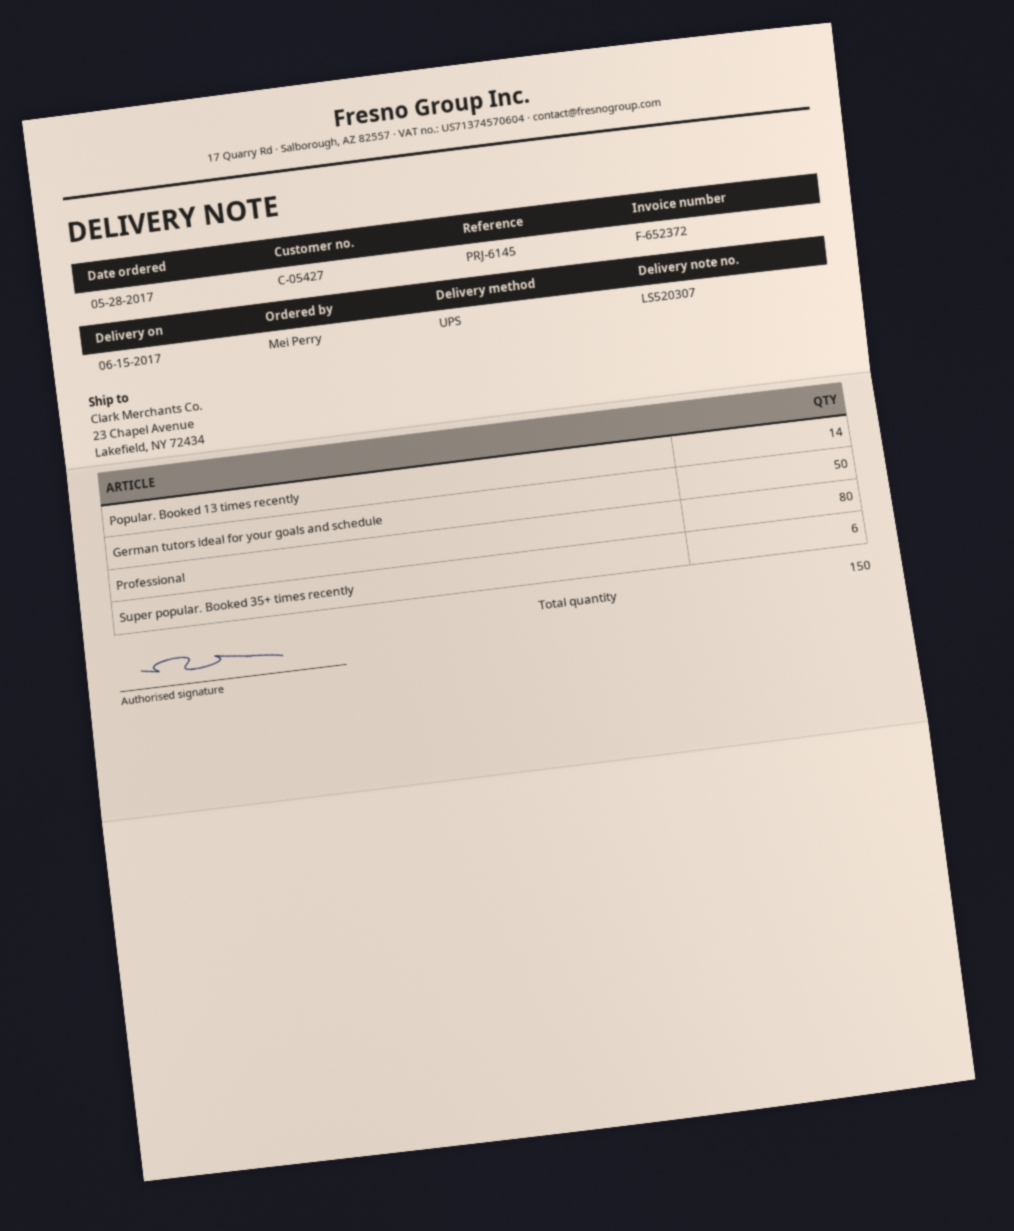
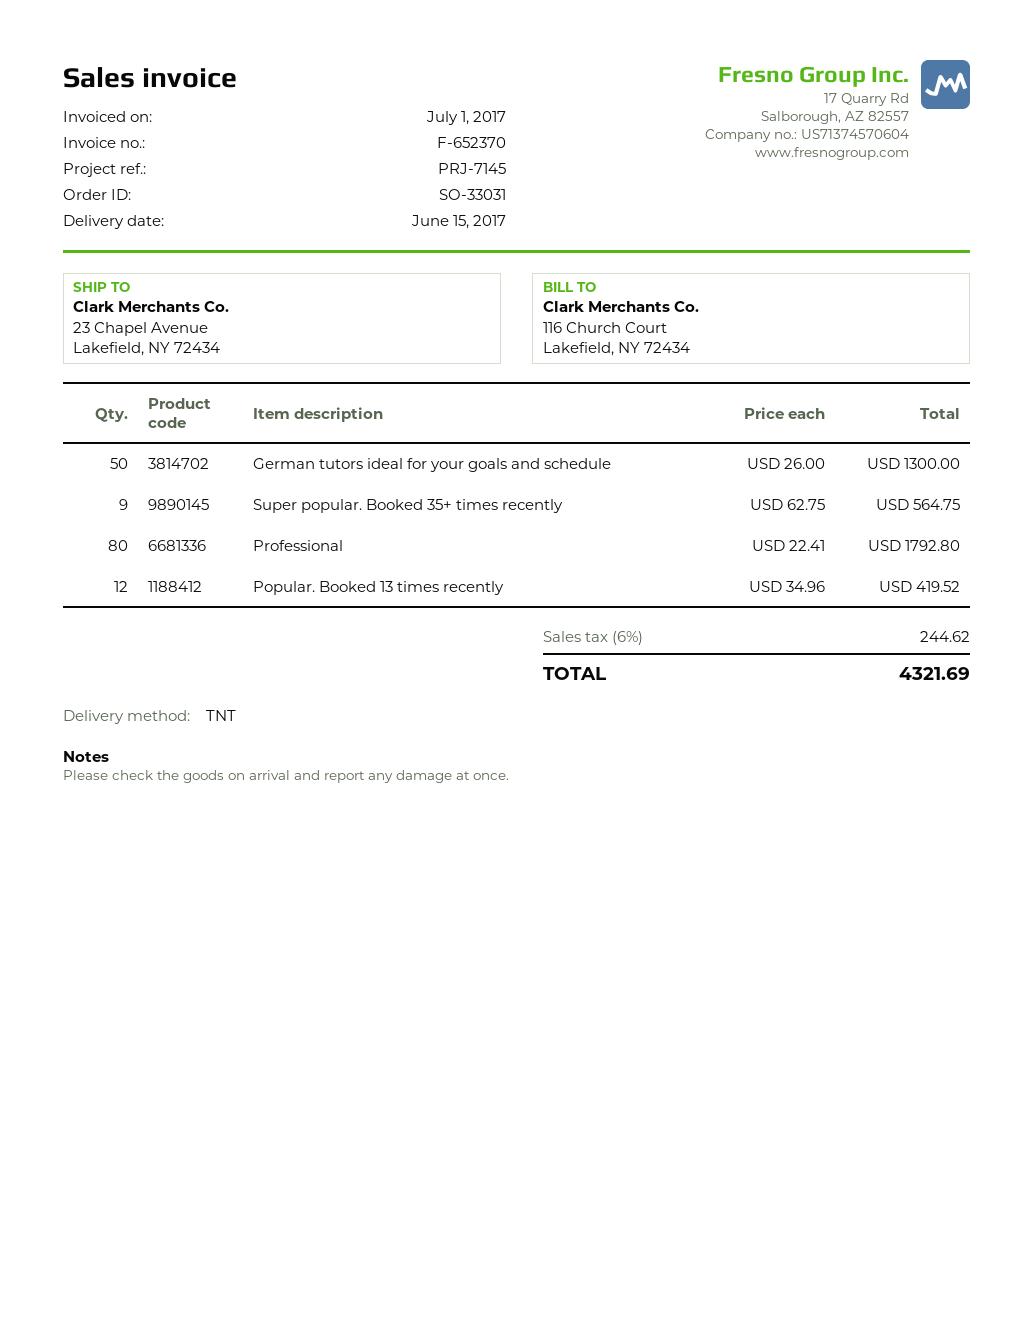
invoice number: F-652372 -> F-652370
reference: PRJ-6145 -> PRJ-7145
shipping method: UPS -> TNT
Popular. Booked 13 times recently: 14 -> 12
Super popular. Booked 35+ times recently: 6 -> 9

